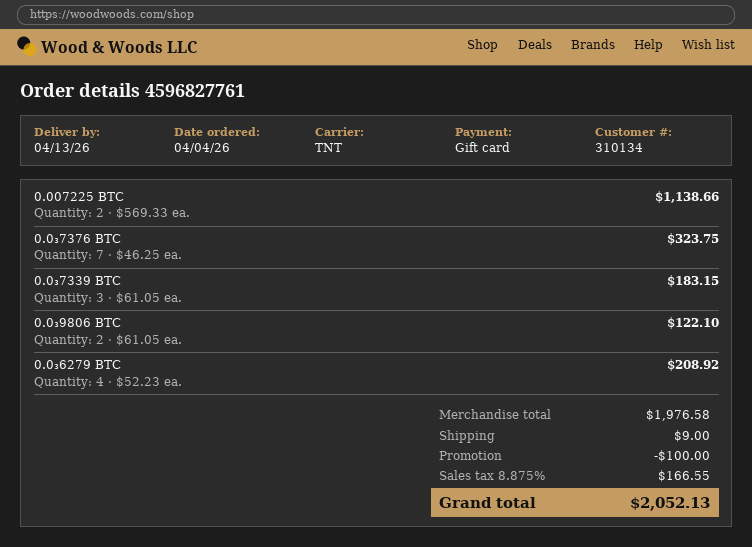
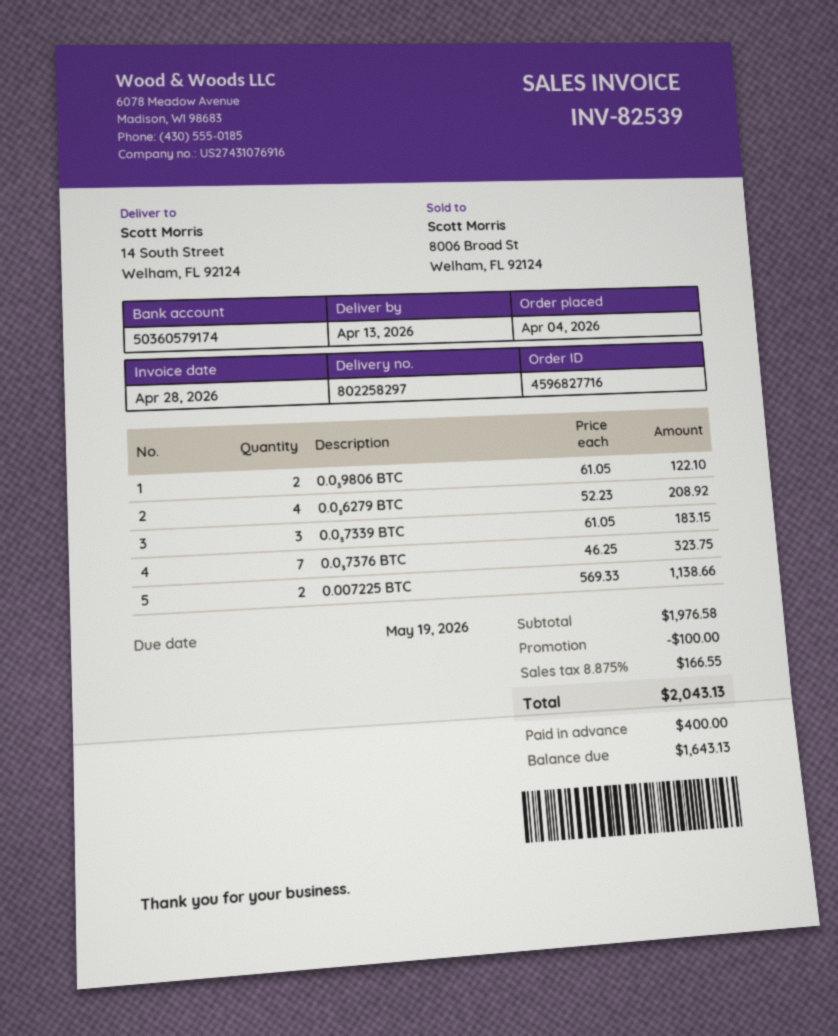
order number: 4596827761 -> 4596827716
shipping: 9.00 -> none
total: 2052.13 -> 2043.13

